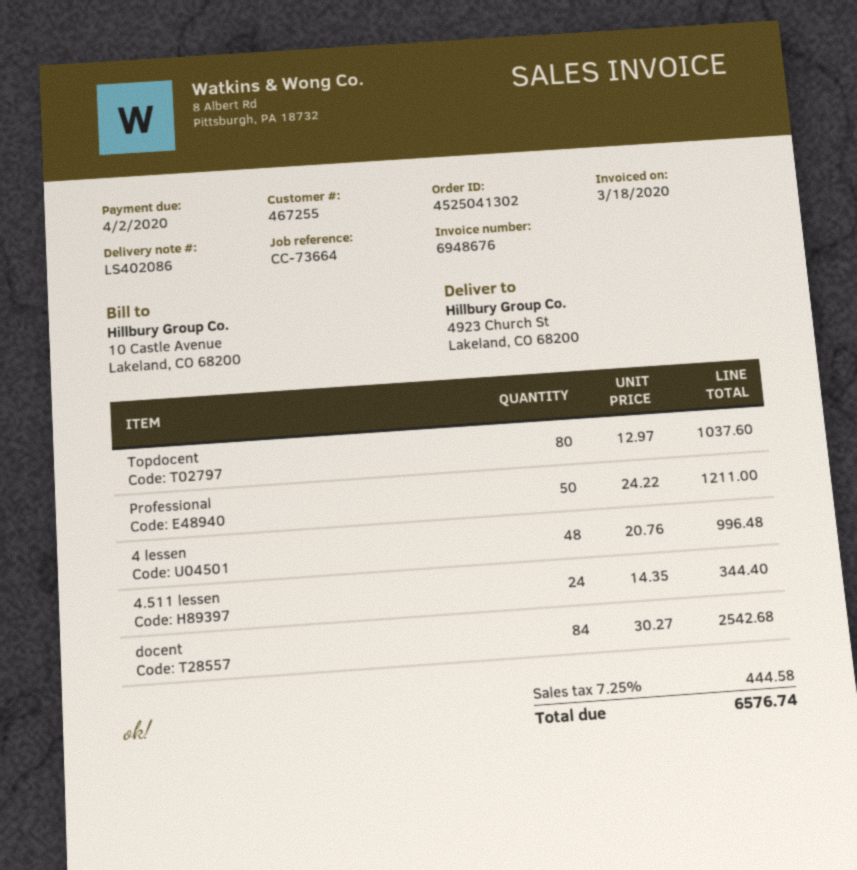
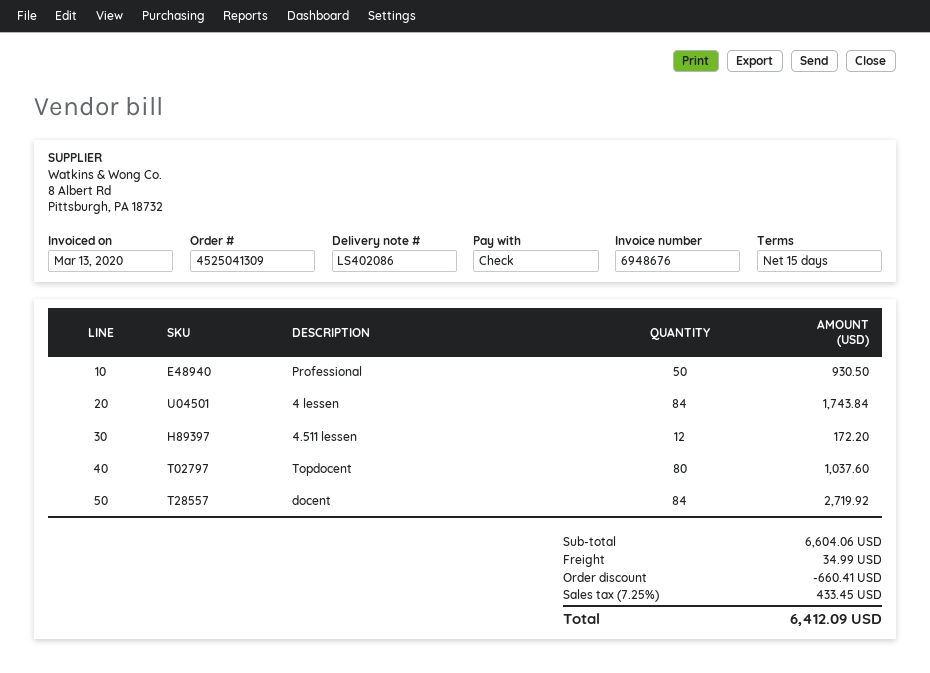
order number: 4525041302 -> 4525041309
invoice date: 2020-03-18 -> 2020-03-13
Professional: 50 for 1211.00 -> 50 for 930.50
4 lessen: 48 for 996.48 -> 84 for 1743.84
4.511 lessen: 24 for 344.40 -> 12 for 172.20
docent: 84 for 2542.68 -> 84 for 2719.92
discount: none -> 660.41
shipping: none -> 34.99
tax: 7.25% = 444.58 -> 7.25% = 433.45
total: 6576.74 -> 6412.09

